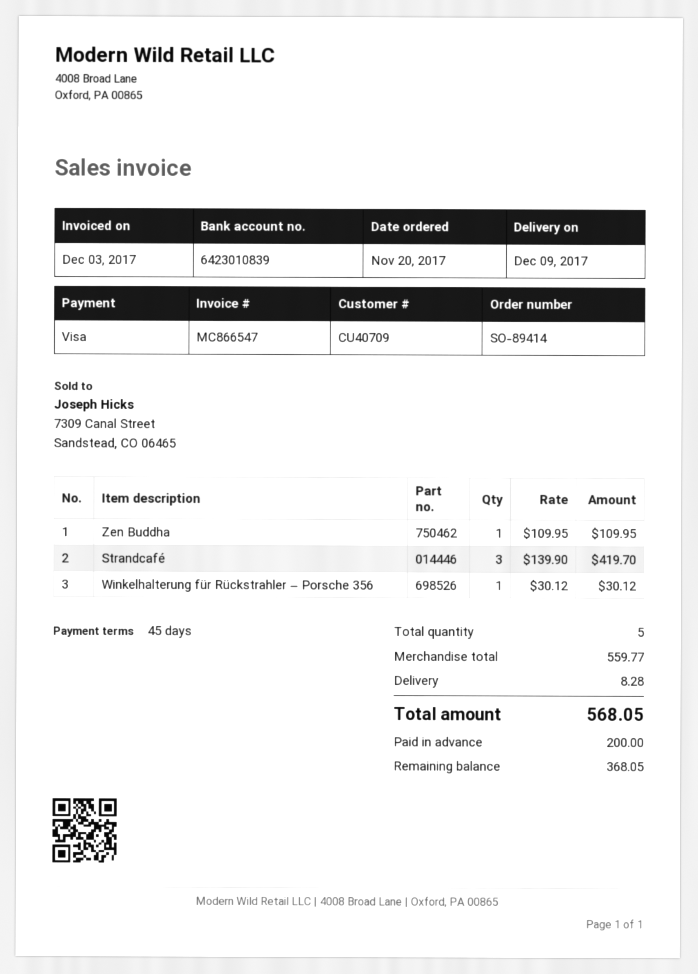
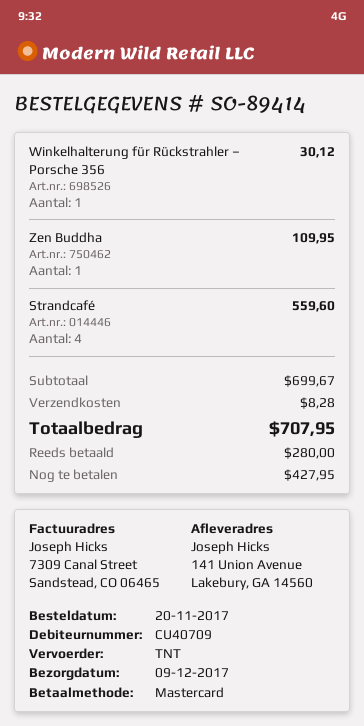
payment method: Visa -> Mastercard
Strandcafé: 3 for 419.70 -> 4 for 559.60
subtotal: 559.77 -> 699.67
total: 568.05 -> 707.95
deposit: 200.00 -> 280.00
balance: 368.05 -> 427.95

